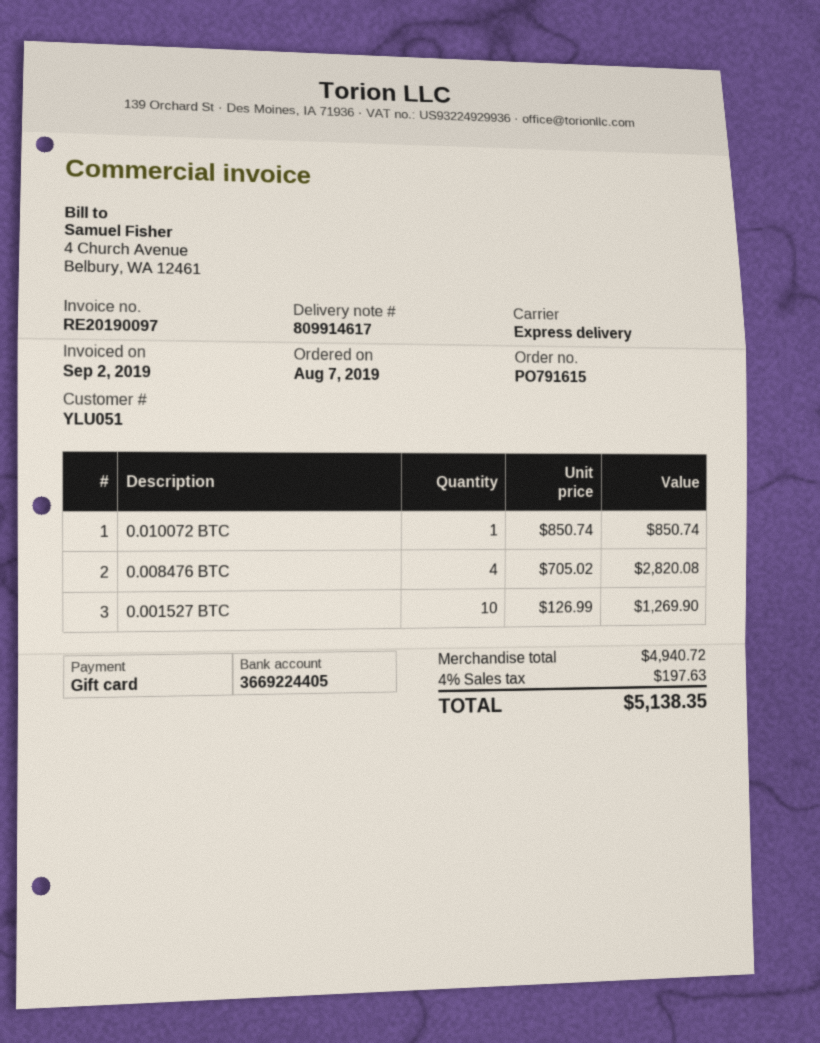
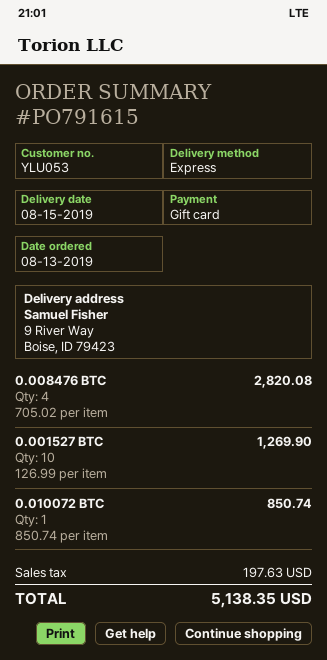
order date: 2019-08-07 -> 2019-08-13
customer number: YLU051 -> YLU053

